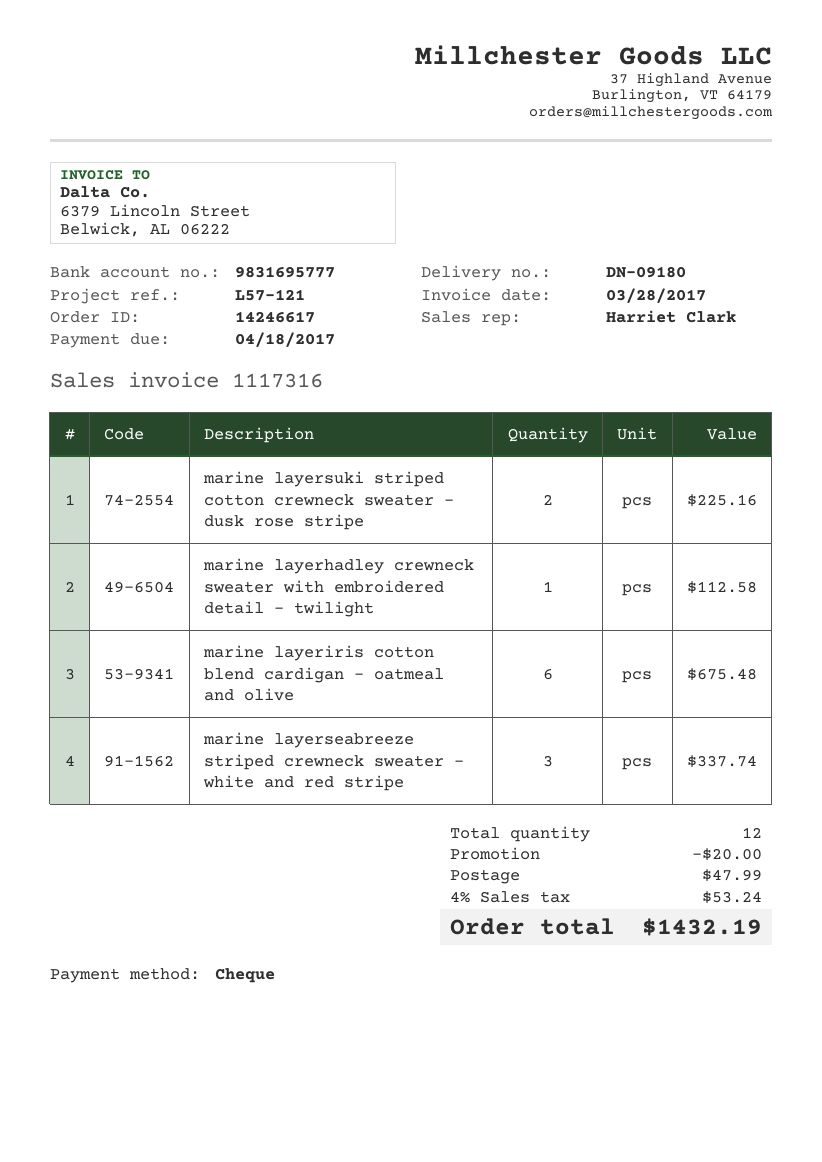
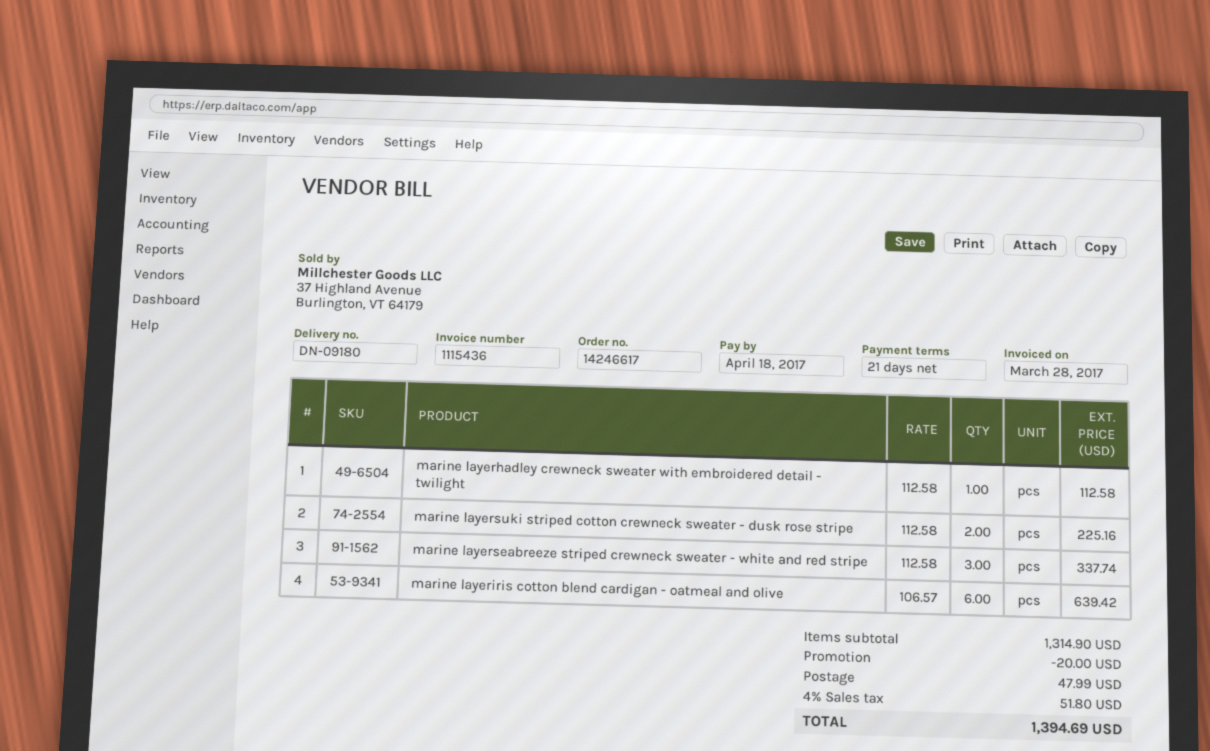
invoice number: 1117316 -> 1115436
marine layeriris cotton blend cardigan - oatmeal and olive: 6 for 675.48 -> 6 for 639.42
tax: 4% = 53.24 -> 4% = 51.80
total: 1432.19 -> 1394.69

